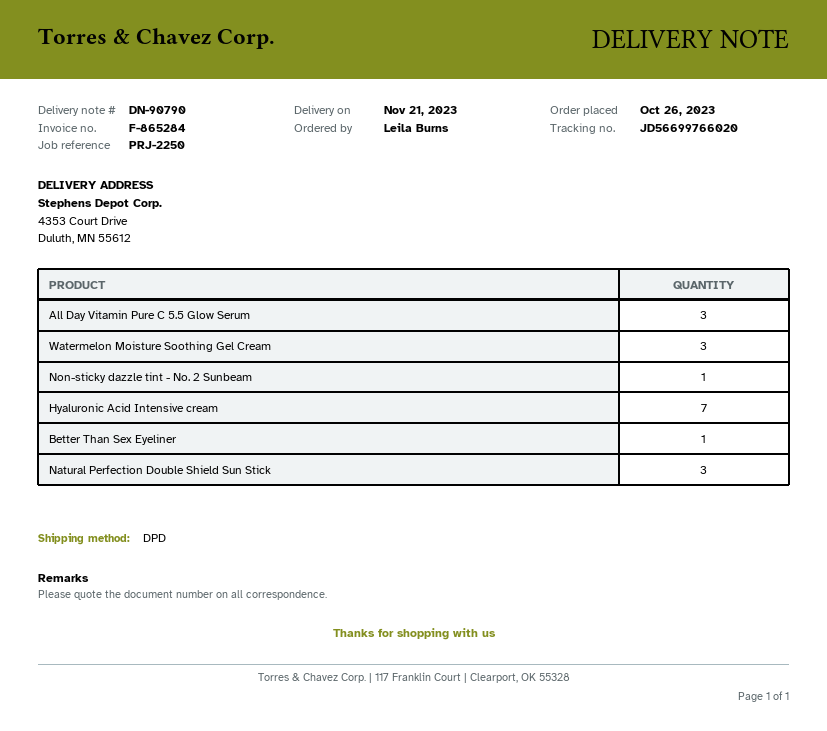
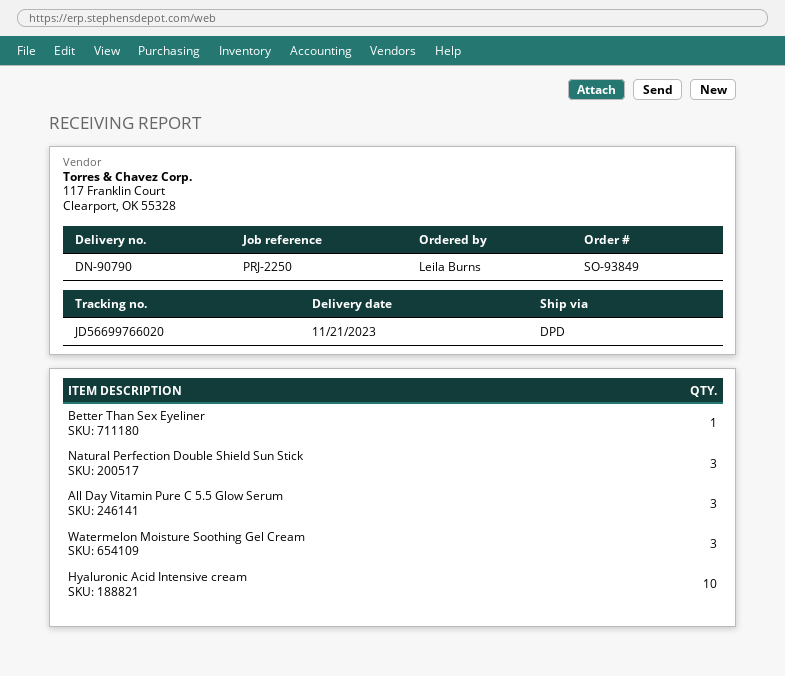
Non-sticky dazzle tint - No. 2 Sunbeam: 1 -> none
Hyaluronic Acid Intensive cream: 7 -> 10

